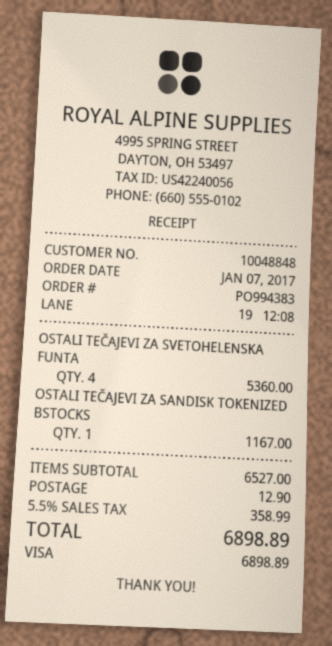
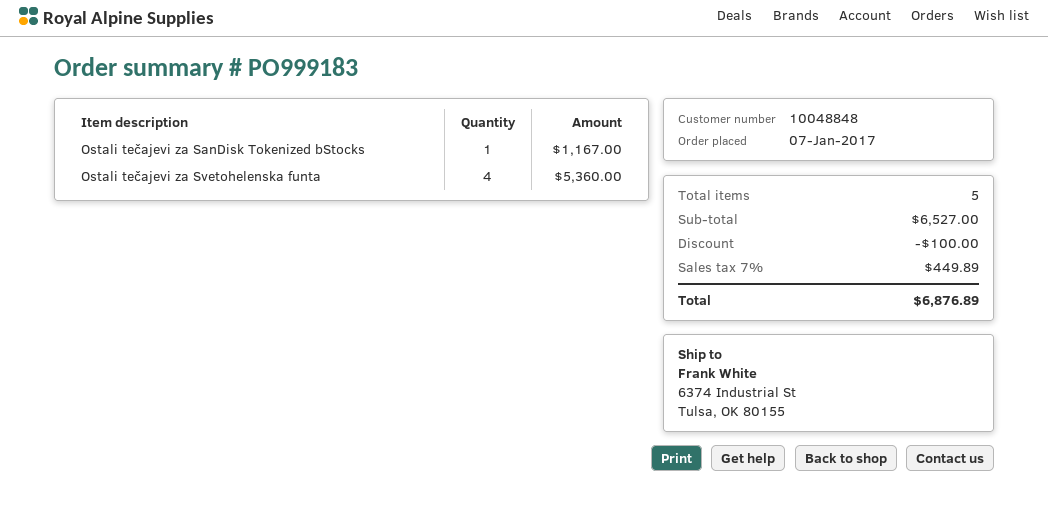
order number: PO994383 -> PO999183
discount: none -> 100.00
shipping: 12.90 -> none
tax: 5.5% = 358.99 -> 7% = 449.89
total: 6898.89 -> 6876.89

